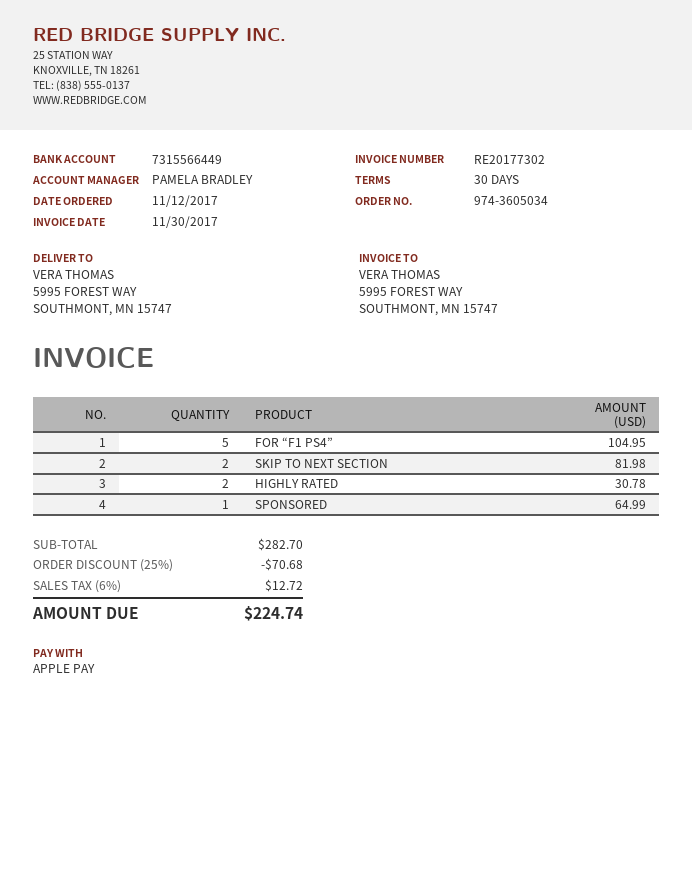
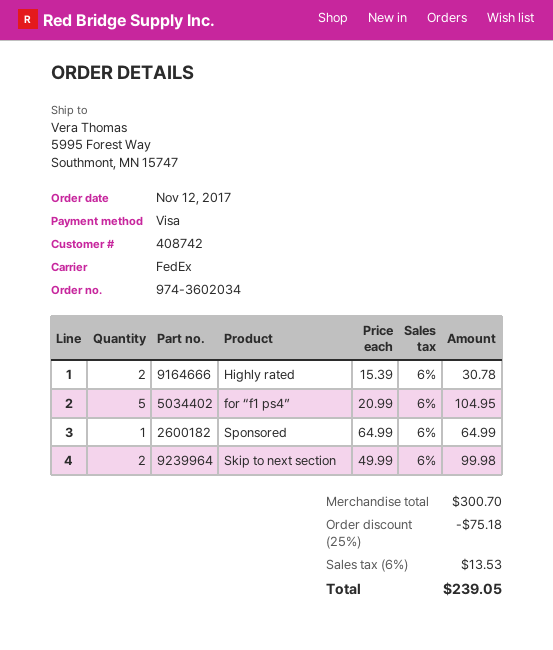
order number: 974-3605034 -> 974-3602034
payment method: Apple Pay -> Visa
SKIP TO NEXT SECTION: 2 for 81.98 -> 2 for 99.98
subtotal: 282.70 -> 300.70
discount: 25% = 70.68 -> 25% = 75.18
tax: 6% = 12.72 -> 6% = 13.53
total: 224.74 -> 239.05

